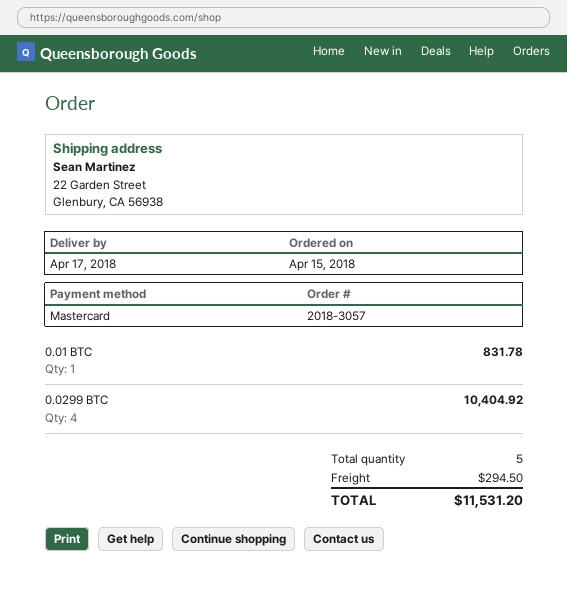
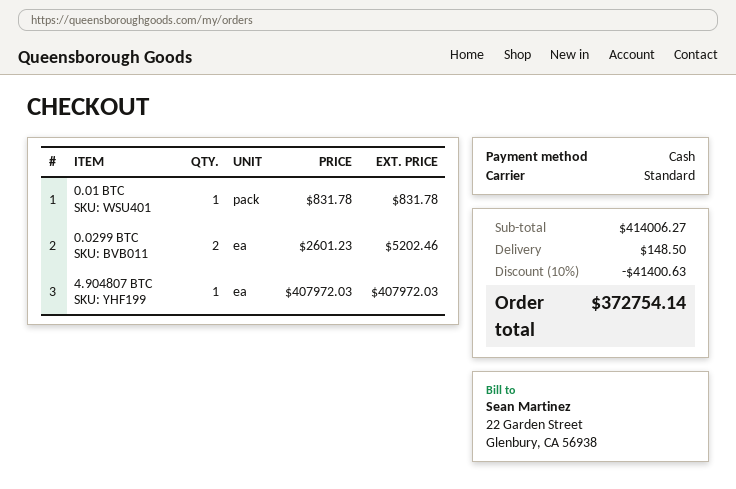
payment method: Mastercard -> cash
0.0299 BTC: 4 for 10404.92 -> 2 for 5202.46
4.904807 BTC: none -> 1 for 407972.03
discount: none -> 10% = 41400.63
shipping: 294.50 -> 148.50
total: 11531.20 -> 372754.14

